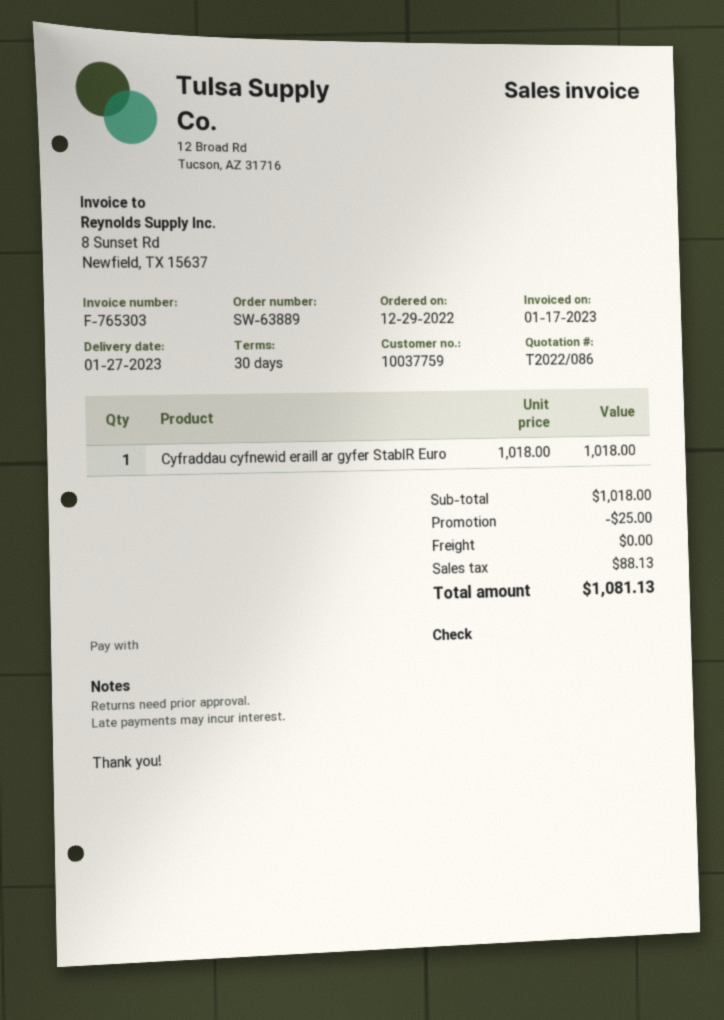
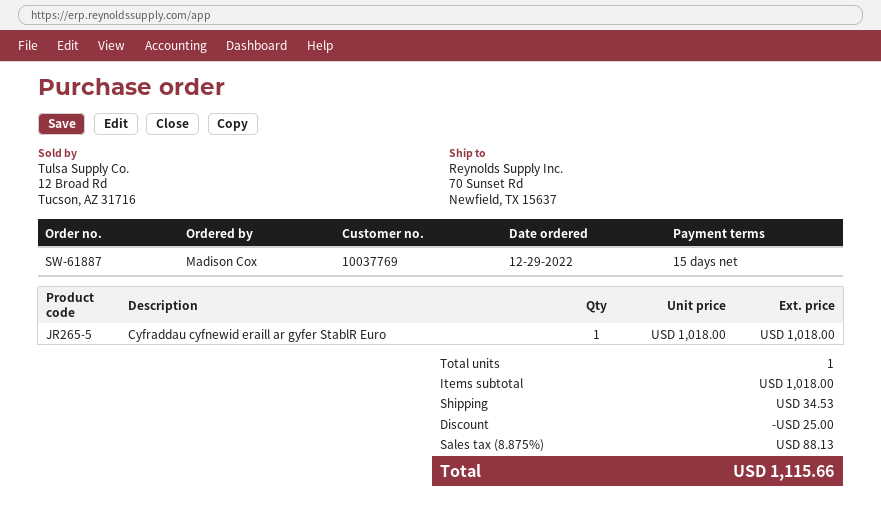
order number: SW-63889 -> SW-61887
payment terms: 30 days -> 15 days
customer number: 10037759 -> 10037769
shipping: 0.00 -> 34.53
total: 1081.13 -> 1115.66

